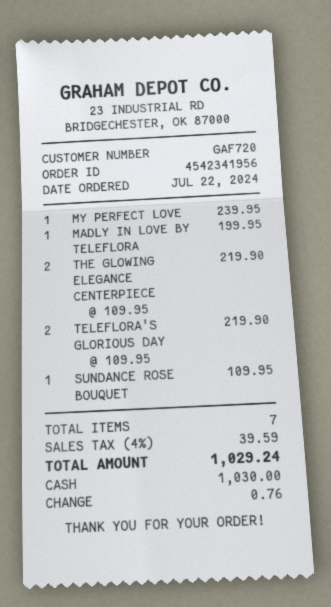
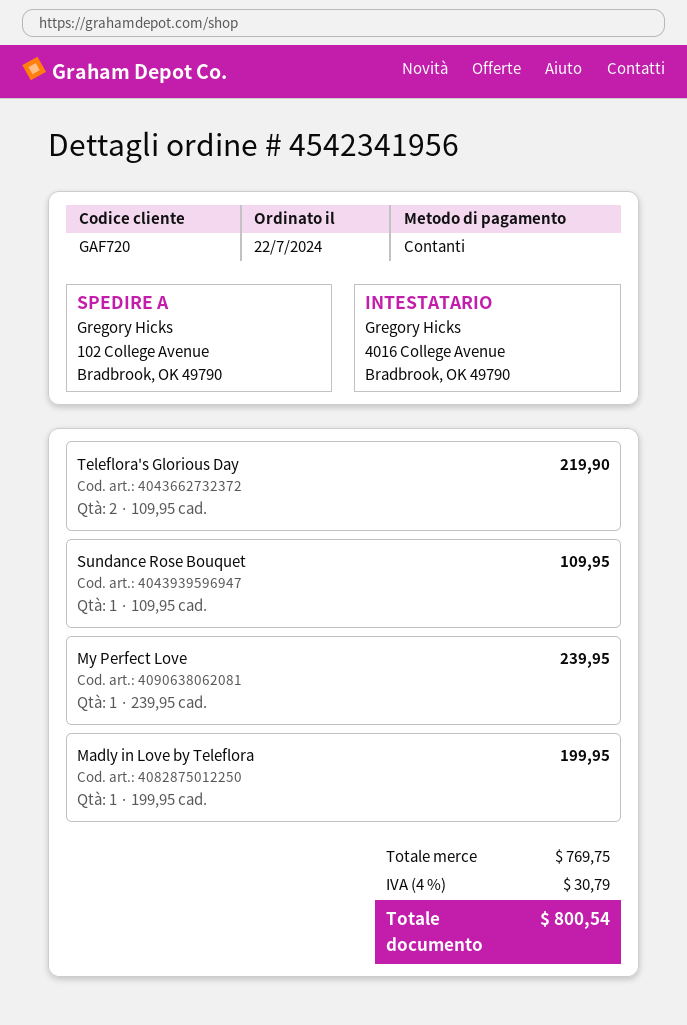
THE GLOWING ELEGANCE CENTERPIECE: 2 x 109.95 = 219.90 -> none
tax: 4% = 39.59 -> 4% = 30.79
total: 1029.24 -> 800.54

